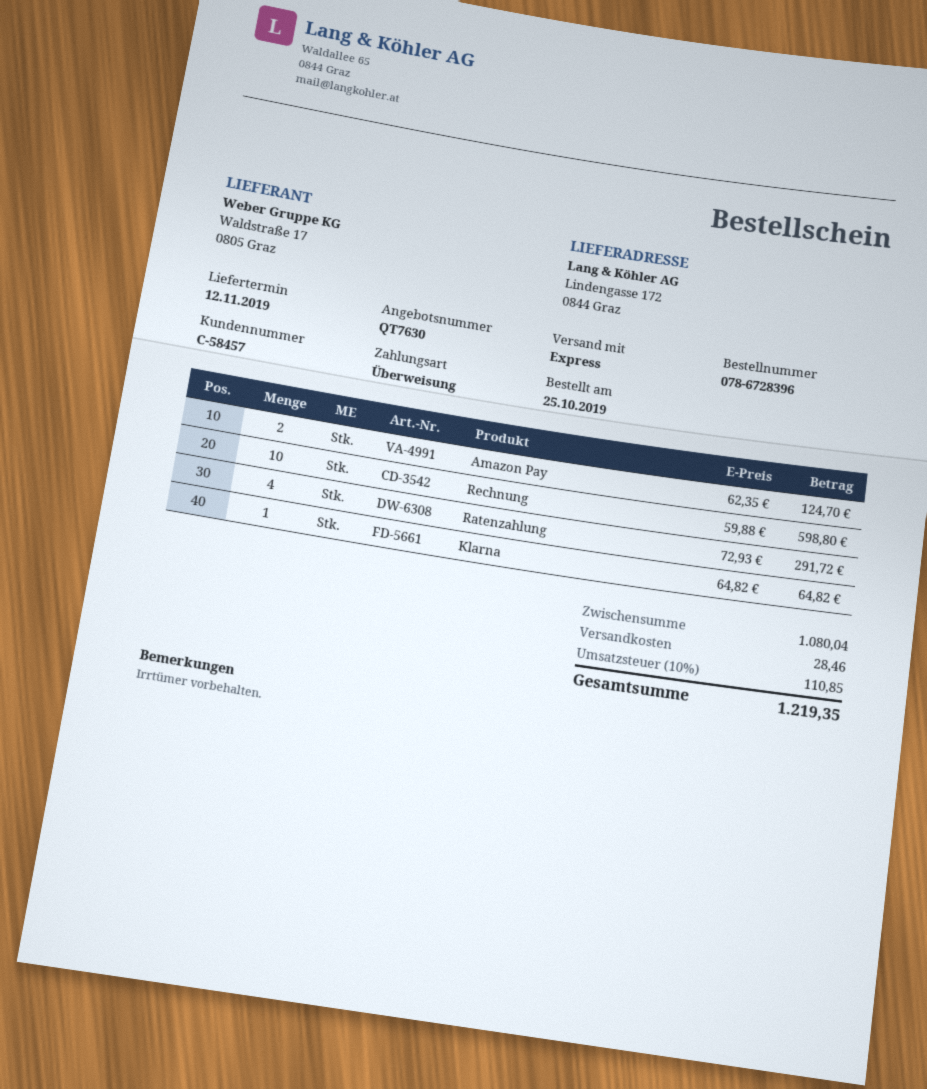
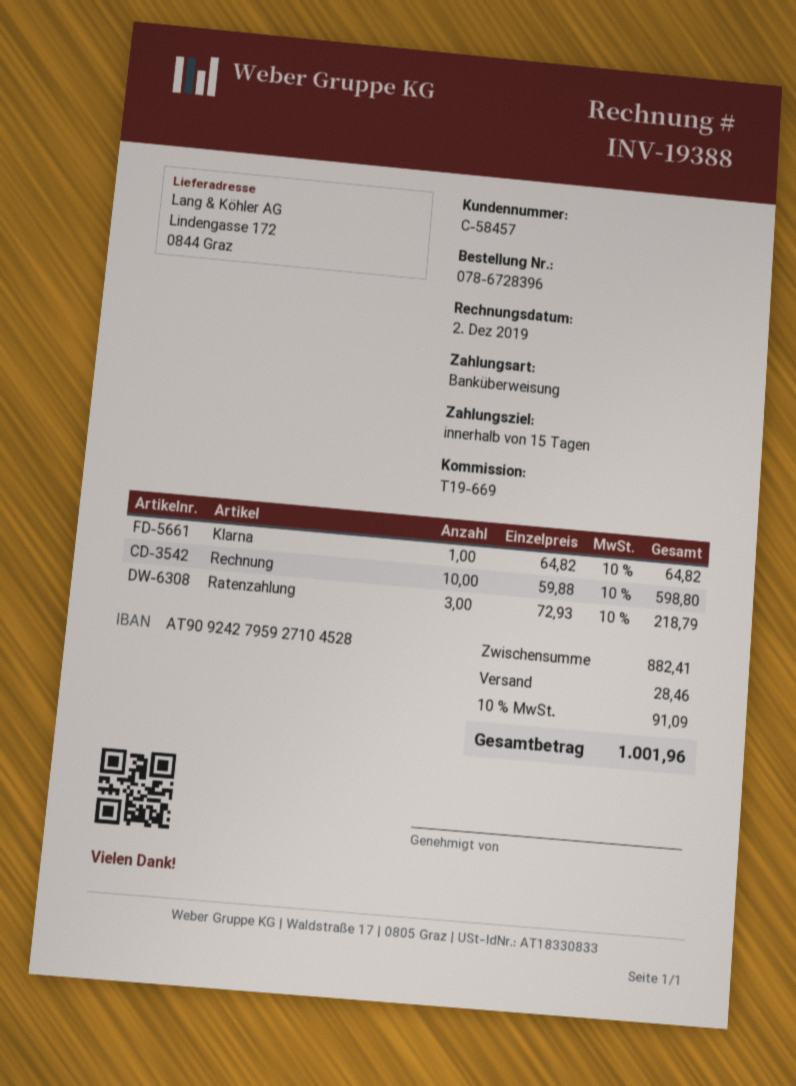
Amazon Pay: 2 x 62.35 = 124.70 -> none
Ratenzahlung: 4 x 72.93 = 291.72 -> 3 x 72.93 = 218.79
subtotal: 1080.04 -> 882.41
tax: 10% = 110.85 -> 10% = 91.09
total: 1219.35 -> 1001.96

